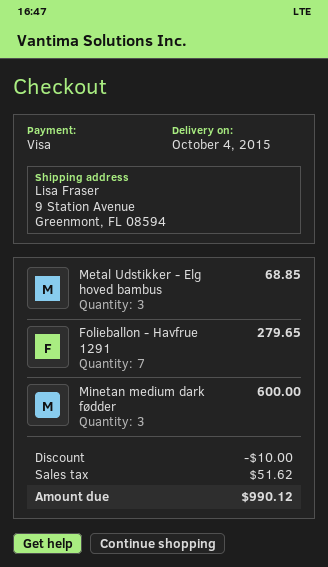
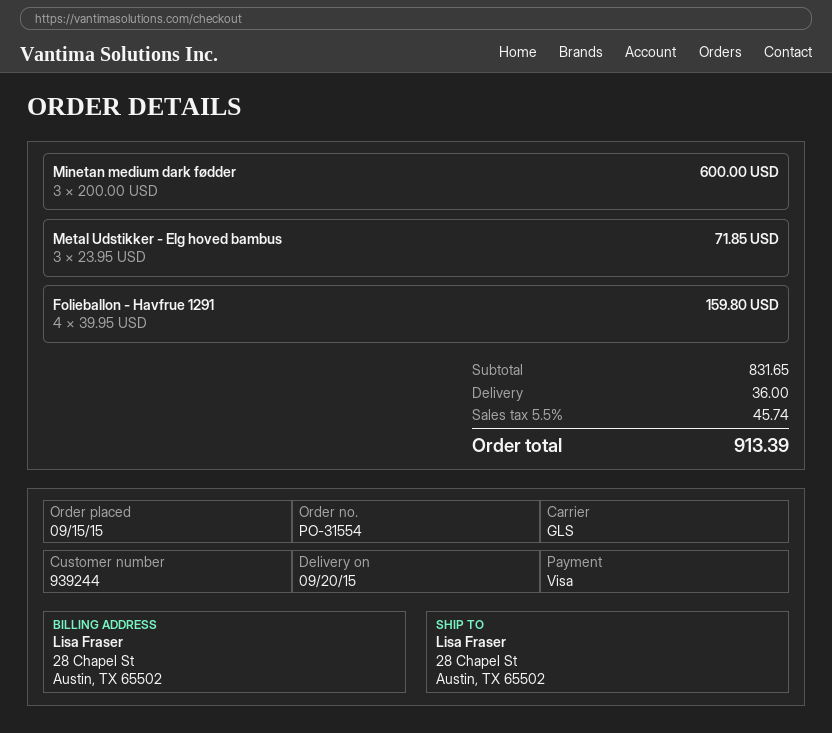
delivery date: 2015-10-04 -> 2015-09-20
ship to: 9 Station Avenue, Greenmont, FL 08594 -> 28 Chapel St, Austin, TX 65502
Metal Udstikker - Elg hoved bambus: 3 for 68.85 -> 3 for 71.85
Folieballon - Havfrue 1291: 7 for 279.65 -> 4 for 159.80
discount: 10.00 -> none
shipping: none -> 36.00
tax: 51.62 -> 45.74
total: 990.12 -> 913.39

